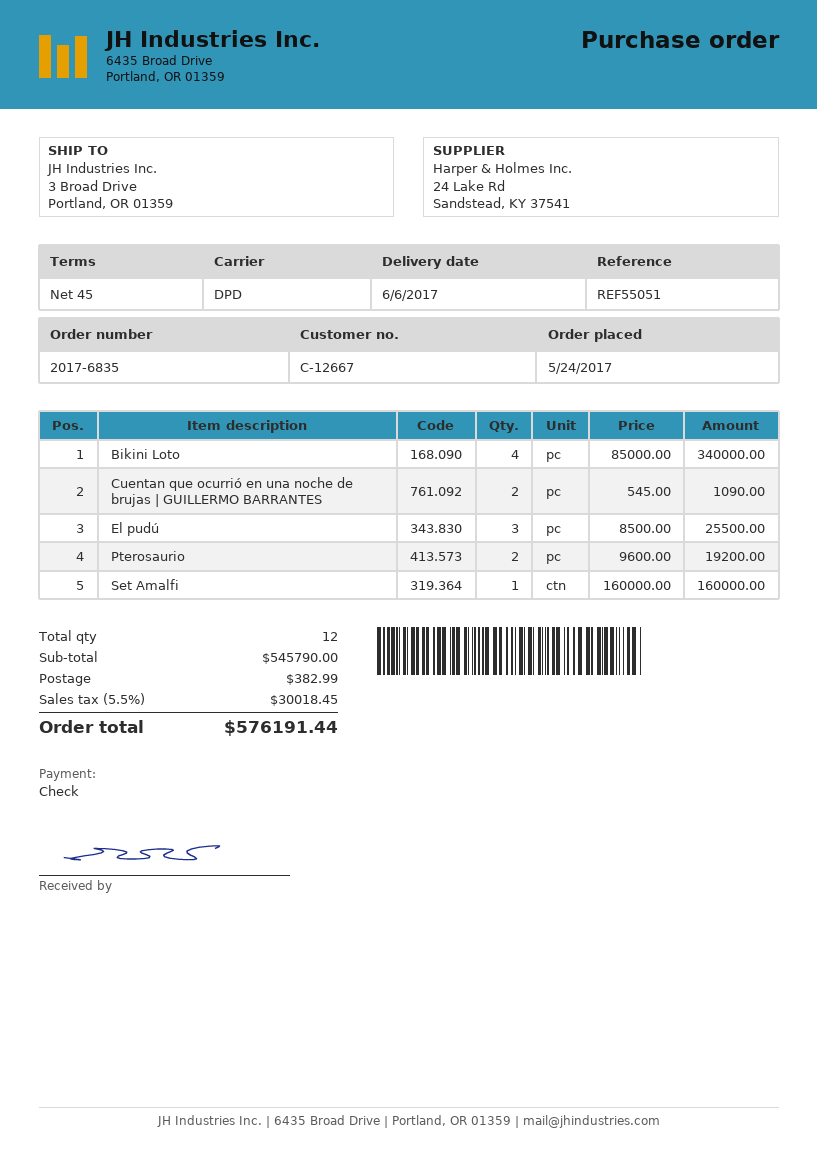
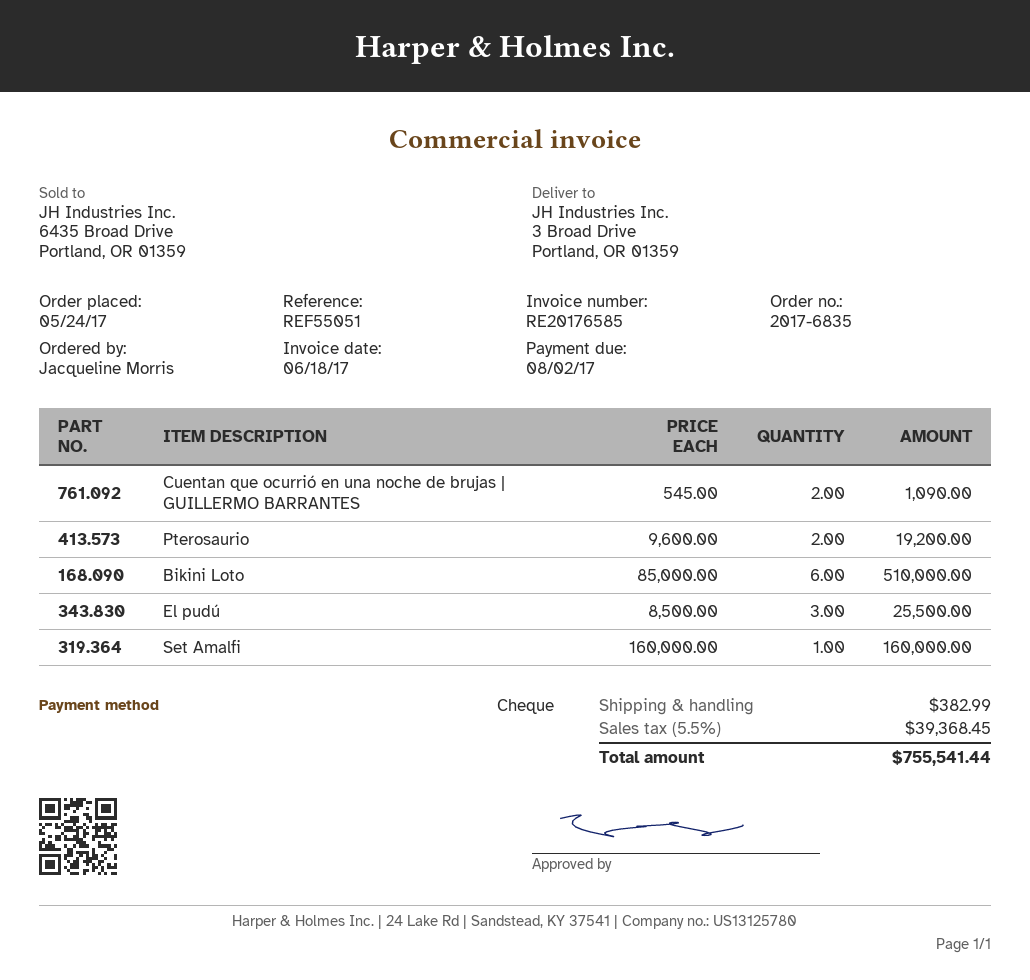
Bikini Loto: 4 x 85000.00 = 340000.00 -> 6 x 85000.00 = 510000.00
tax: 5.5% = 30018.45 -> 5.5% = 39368.45
total: 576191.44 -> 755541.44

